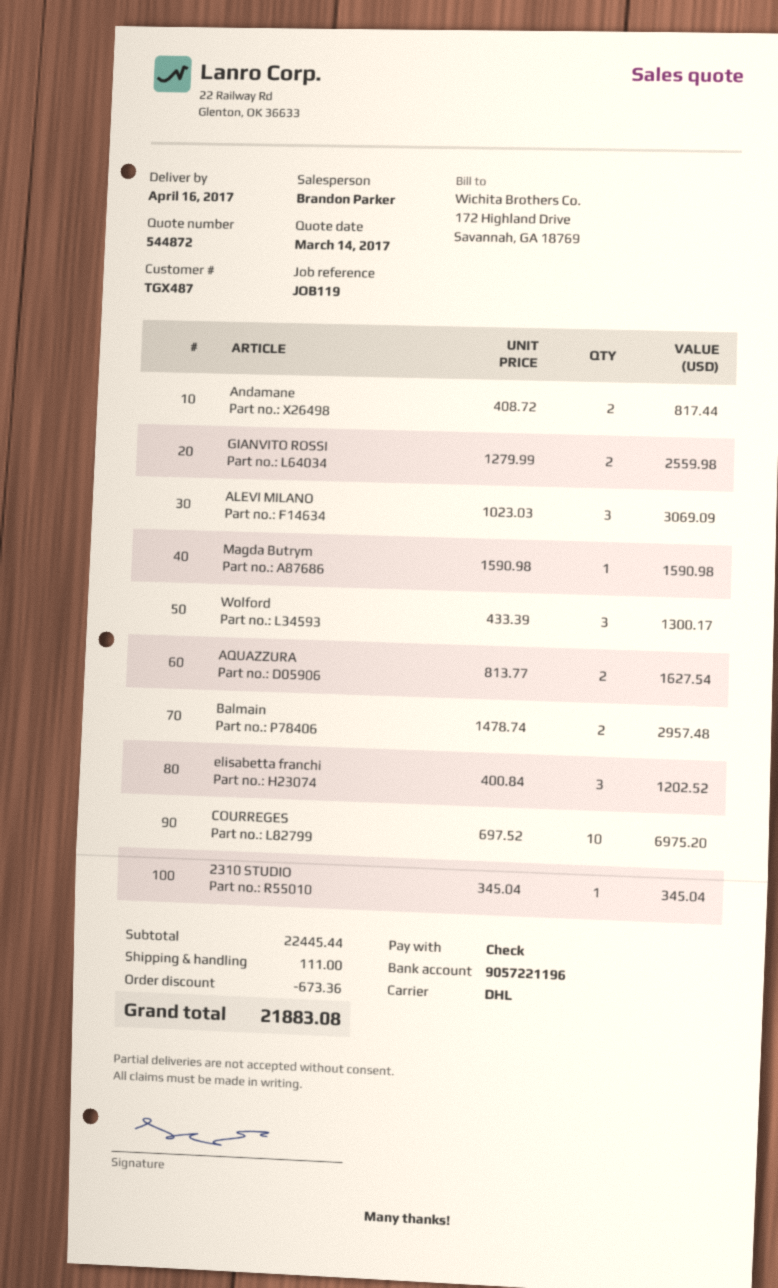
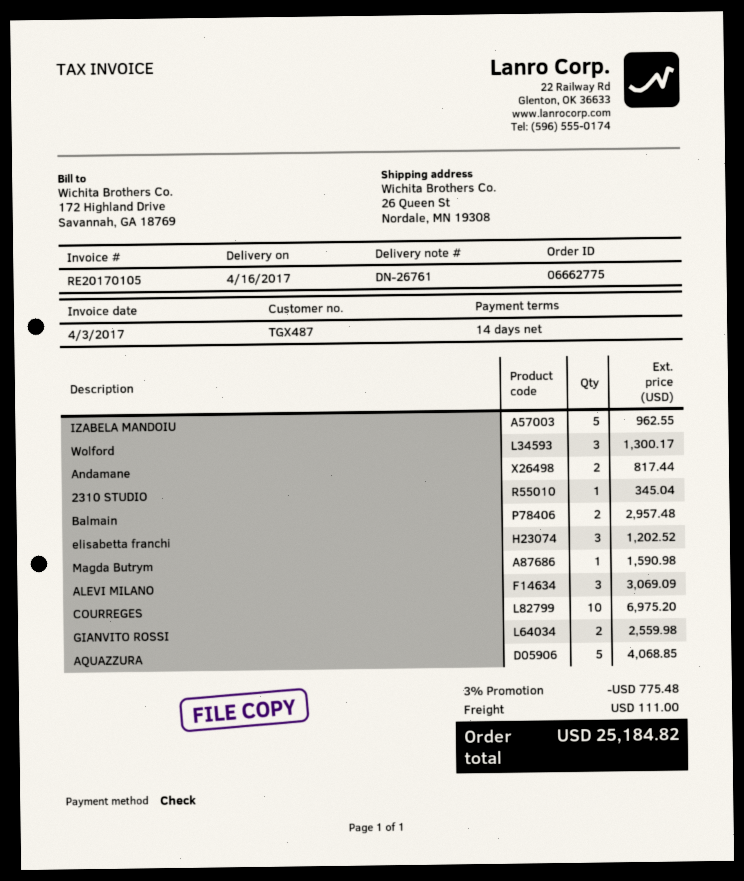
AQUAZZURA: 2 for 1627.54 -> 5 for 4068.85
IZABELA MANDOIU: none -> 5 for 962.55
discount: 673.36 -> 775.48
total: 21883.08 -> 25184.82

